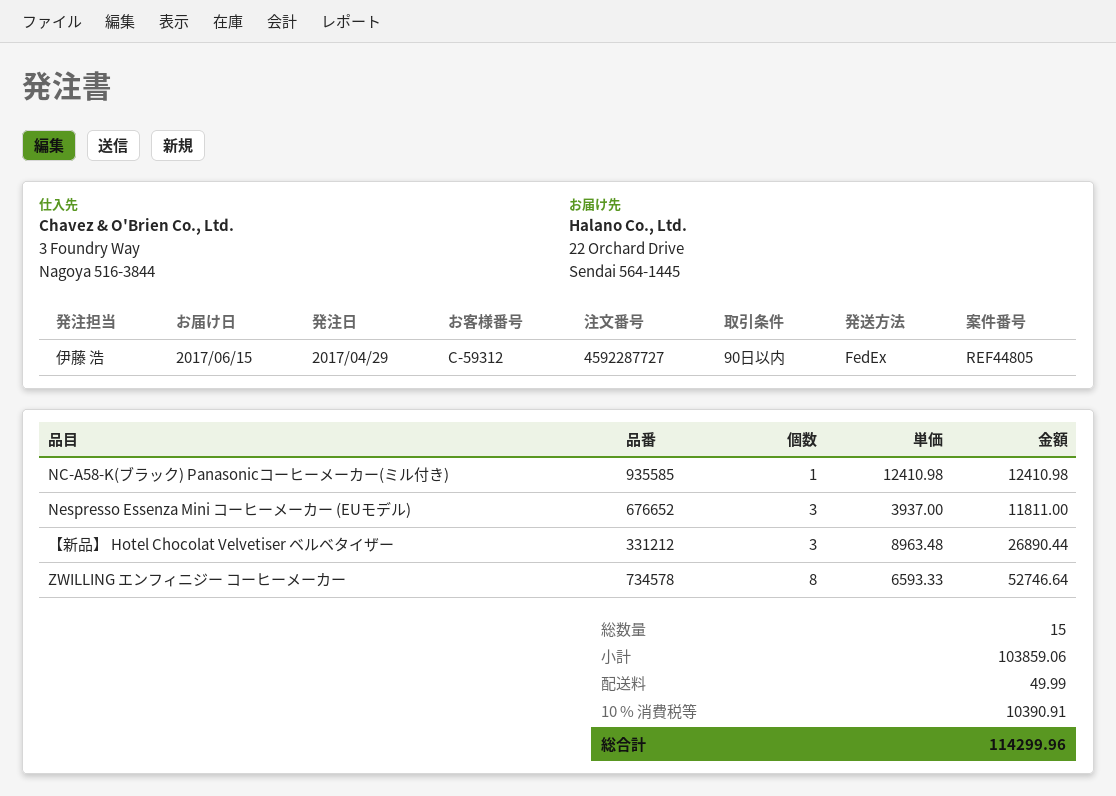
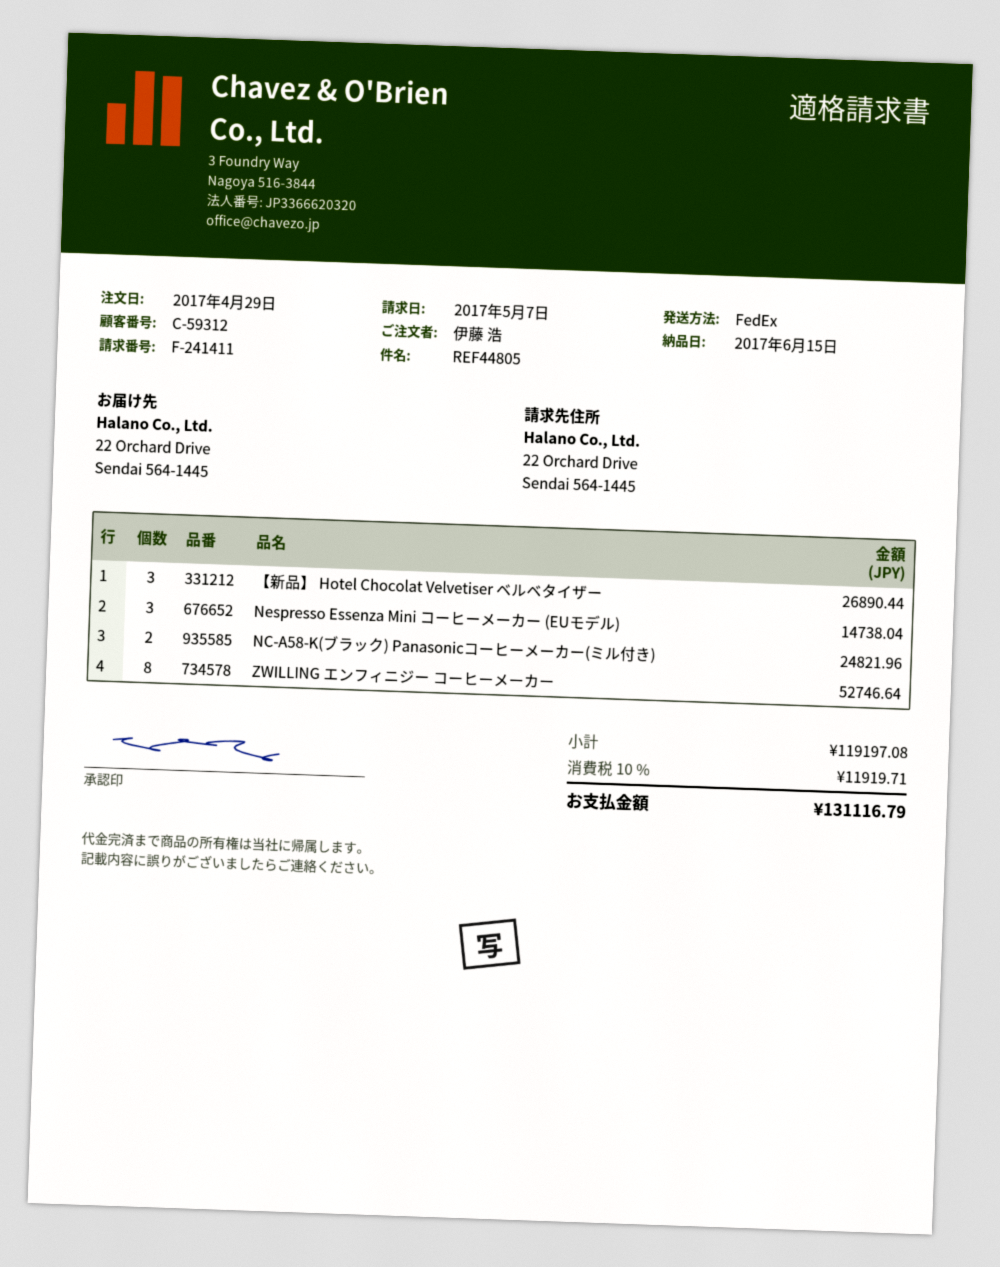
NC-A58-K(ブラック) Panasonicコーヒーメーカー(ミル付き): 1 for 12410.98 -> 2 for 24821.96
Nespresso Essenza Mini コーヒーメーカー (EUモデル): 3 for 11811.00 -> 3 for 14738.04
subtotal: 103859.06 -> 119197.08
shipping: 49.99 -> none
tax: 10% = 10390.91 -> 10% = 11919.71
total: 114299.96 -> 131116.79

